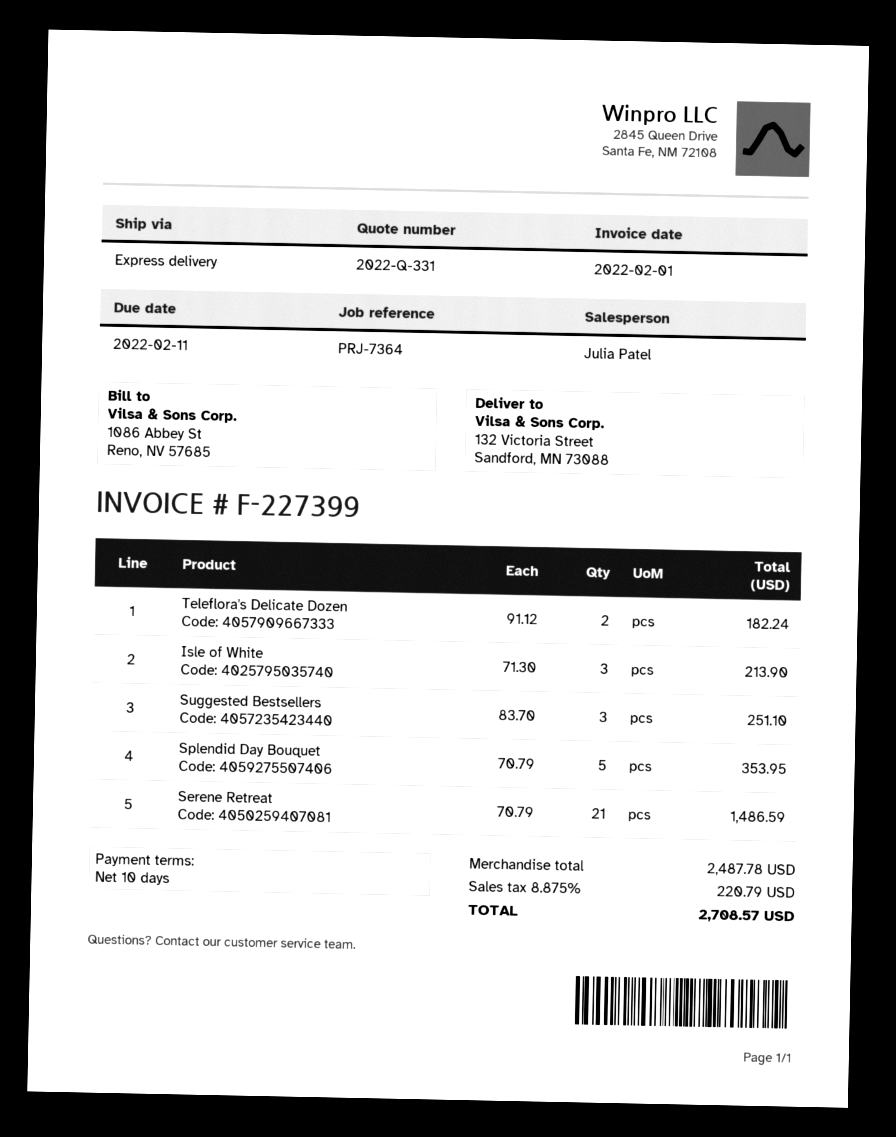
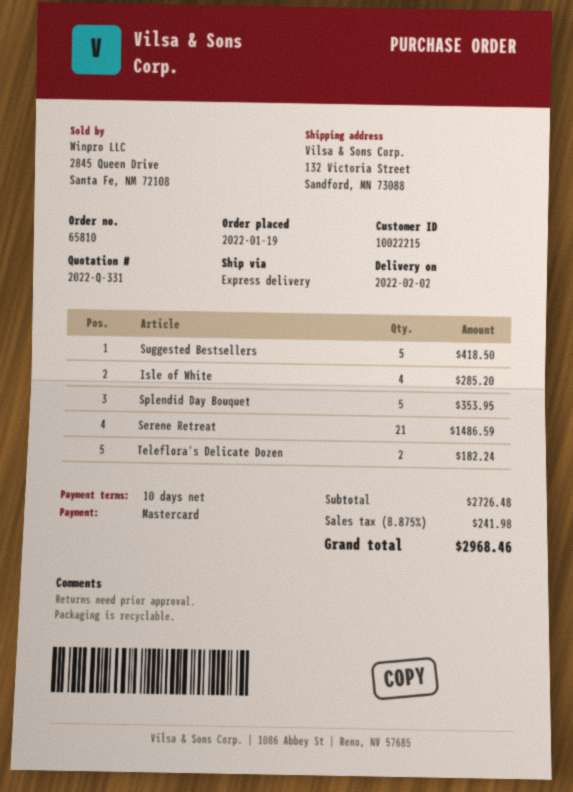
Isle of White: 3 for 213.90 -> 4 for 285.20
Suggested Bestsellers: 3 for 251.10 -> 5 for 418.50
subtotal: 2487.78 -> 2726.48
tax: 8.875% = 220.79 -> 8.875% = 241.98
total: 2708.57 -> 2968.46

